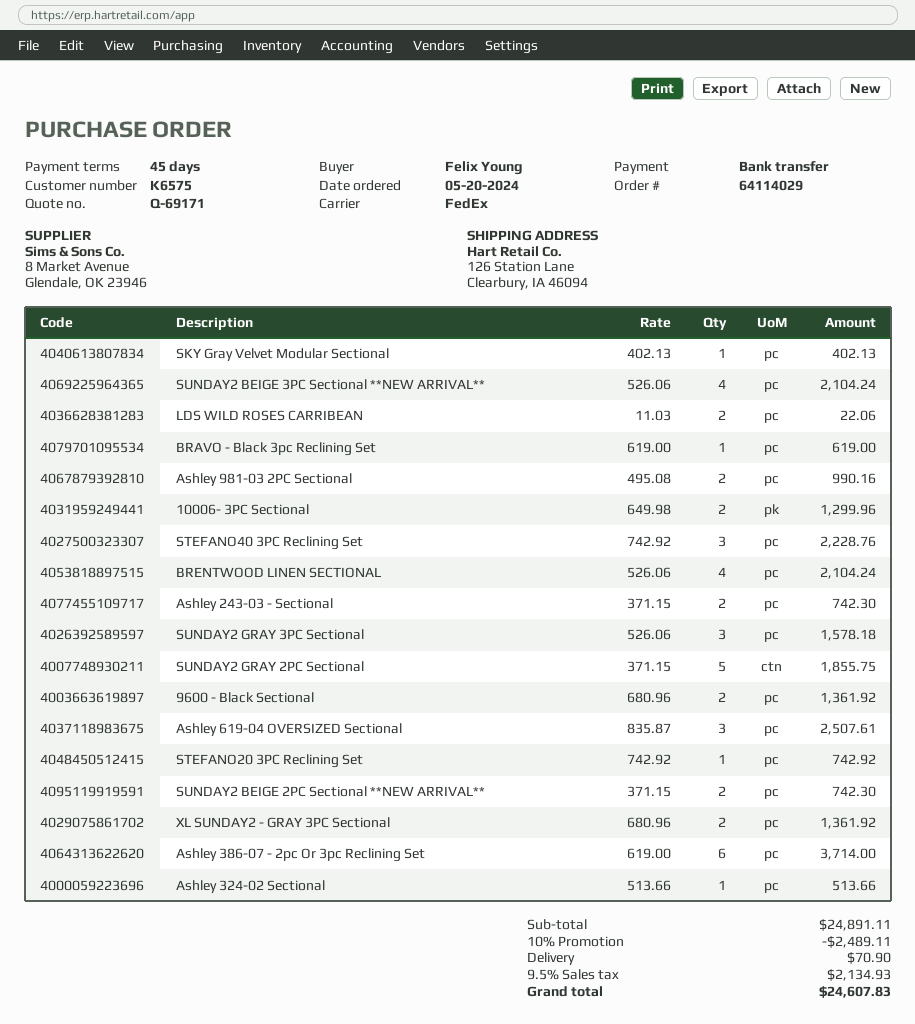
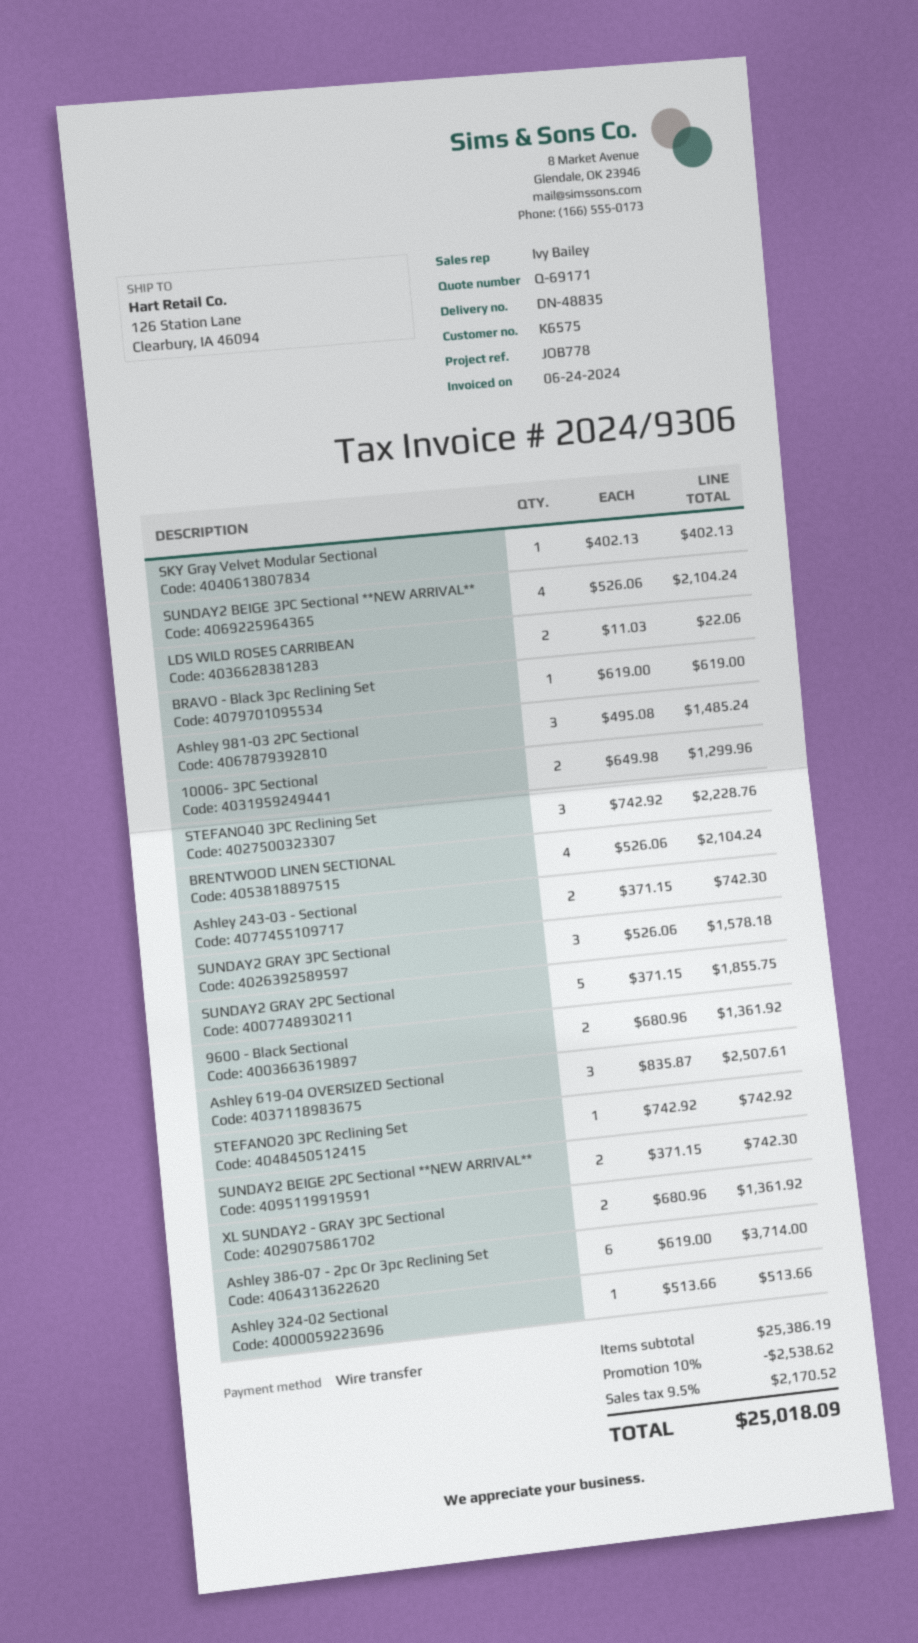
Ashley 981-03 2PC Sectional: 2 x 495.08 = 990.16 -> 3 x 495.08 = 1485.24
subtotal: 24891.11 -> 25386.19
discount: 10% = 2489.11 -> 10% = 2538.62
shipping: 70.90 -> none
tax: 9.5% = 2134.93 -> 9.5% = 2170.52
total: 24607.83 -> 25018.09

